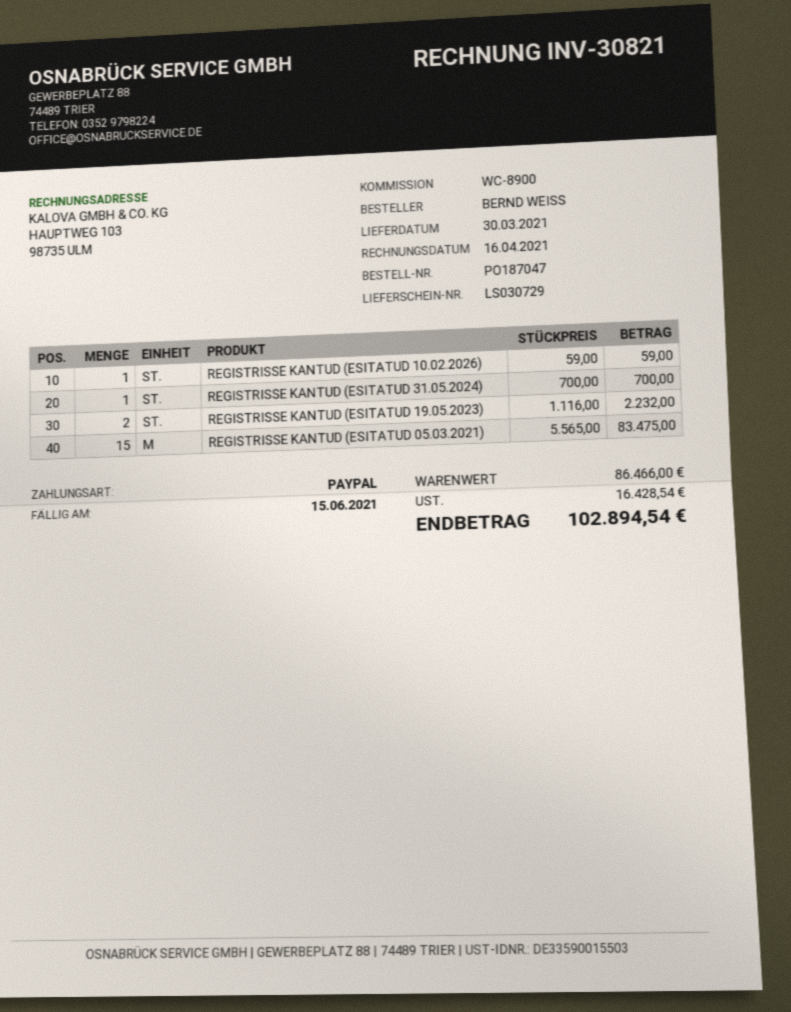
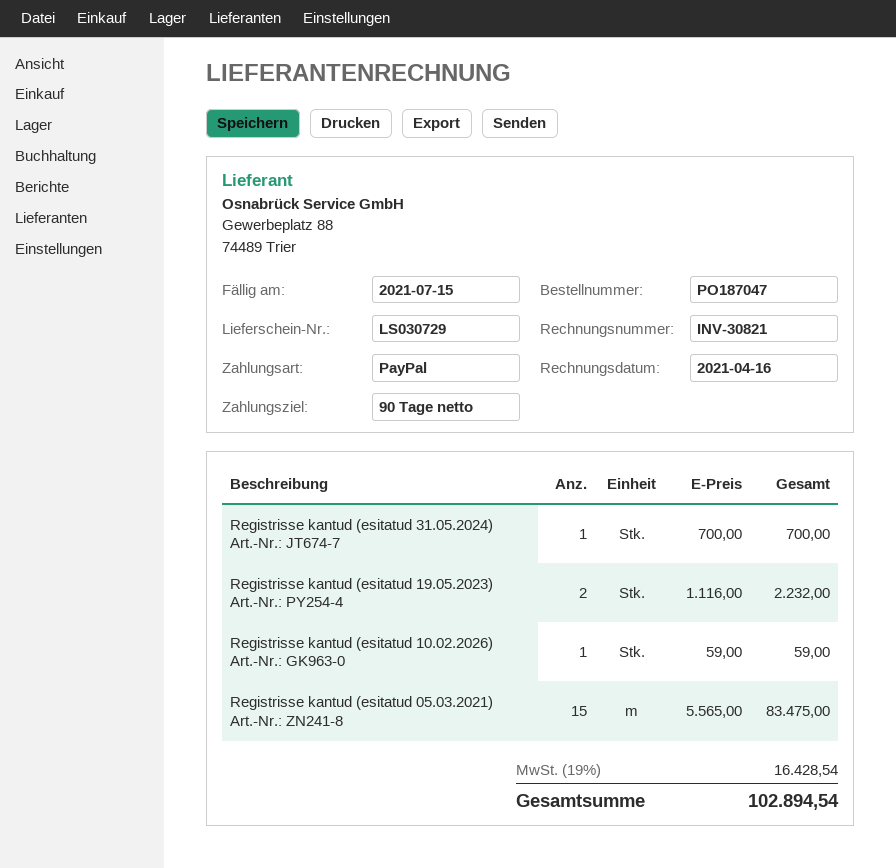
due date: 2021-06-15 -> 2021-07-15

